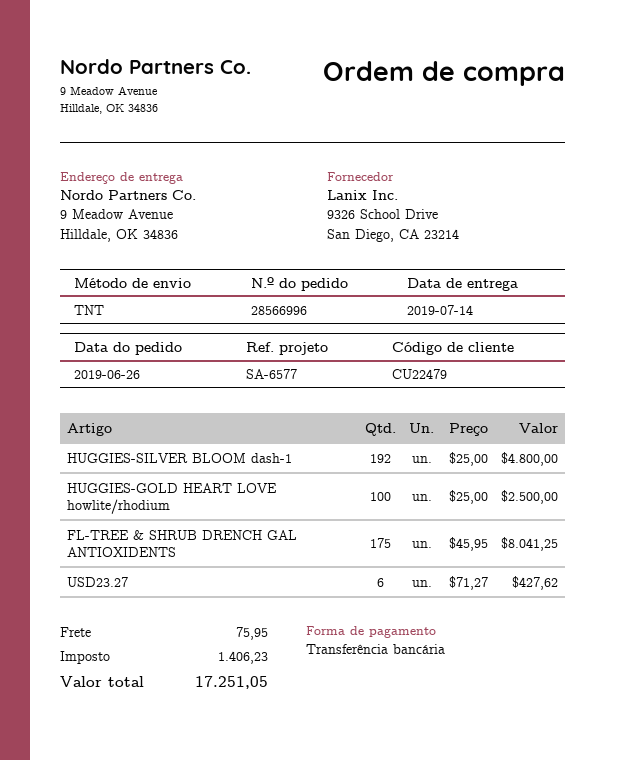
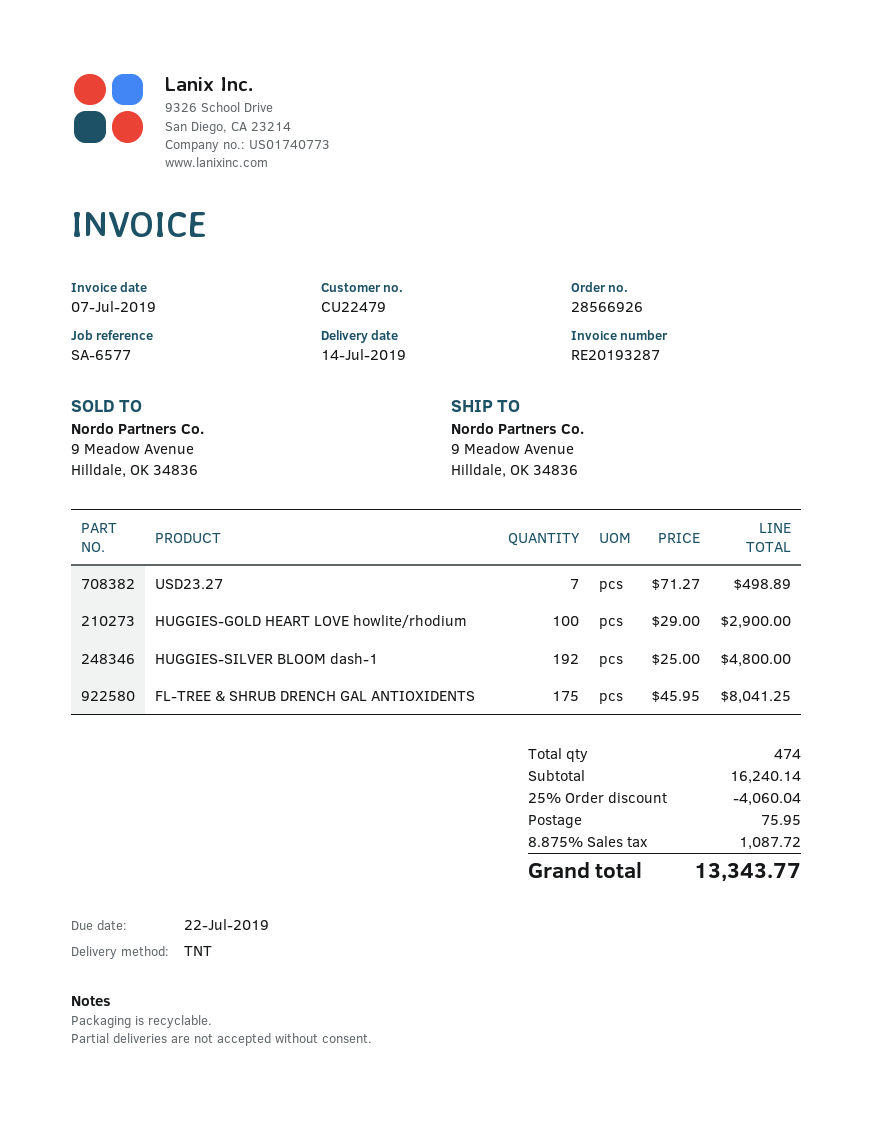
order number: 28566996 -> 28566926
HUGGIES-GOLD HEART LOVE howlite/rhodium: 100 x 25.00 = 2500.00 -> 100 x 29.00 = 2900.00
USD23.27: 6 x 71.27 = 427.62 -> 7 x 71.27 = 498.89
discount: none -> 25% = 4060.04
tax: 1406.23 -> 1087.72
total: 17251.05 -> 13343.77

